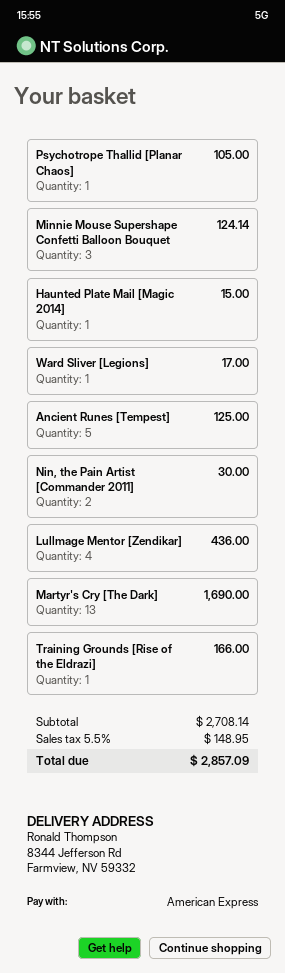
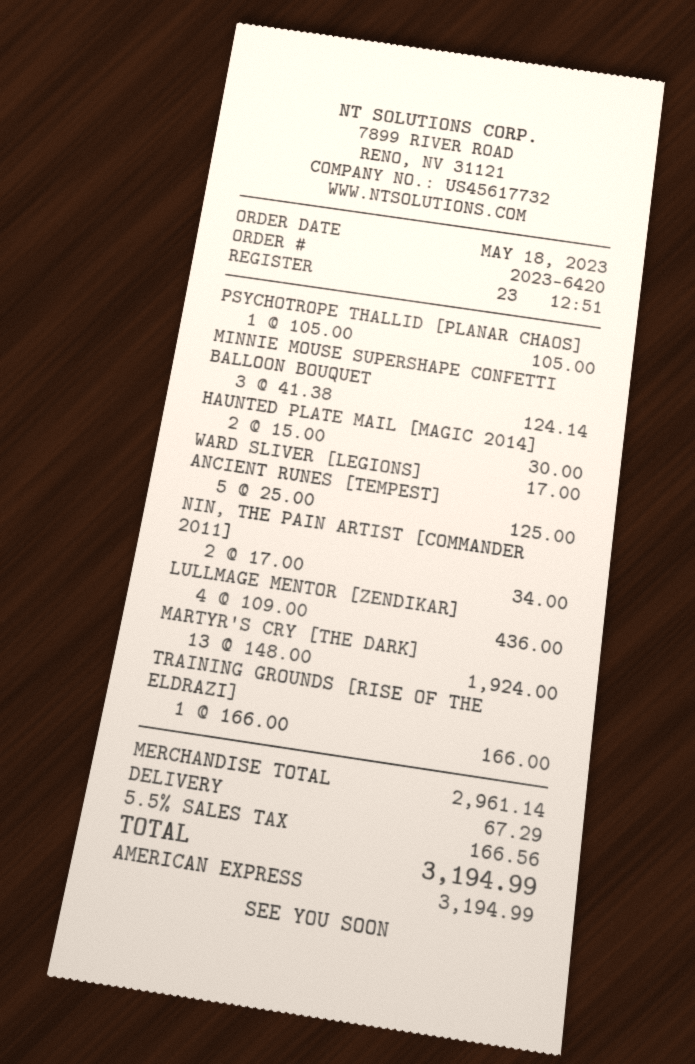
Haunted Plate Mail [Magic 2014]: 1 for 15.00 -> 2 for 30.00
Nin, the Pain Artist [Commander 2011]: 2 for 30.00 -> 2 for 34.00
Martyr's Cry [The Dark]: 13 for 1690.00 -> 13 for 1924.00
subtotal: 2708.14 -> 2961.14
shipping: none -> 67.29
tax: 5.5% = 148.95 -> 5.5% = 166.56
total: 2857.09 -> 3194.99

